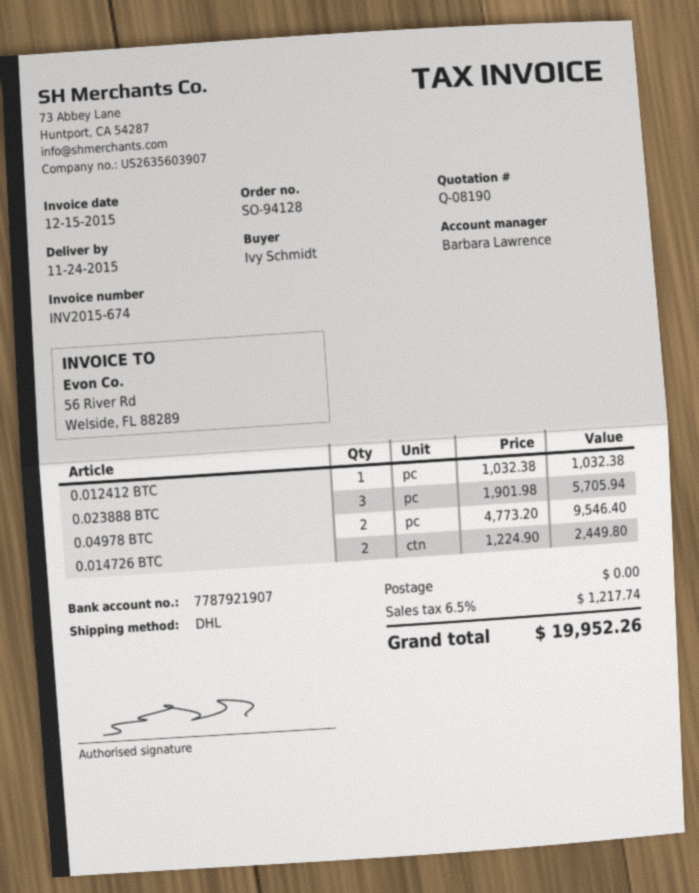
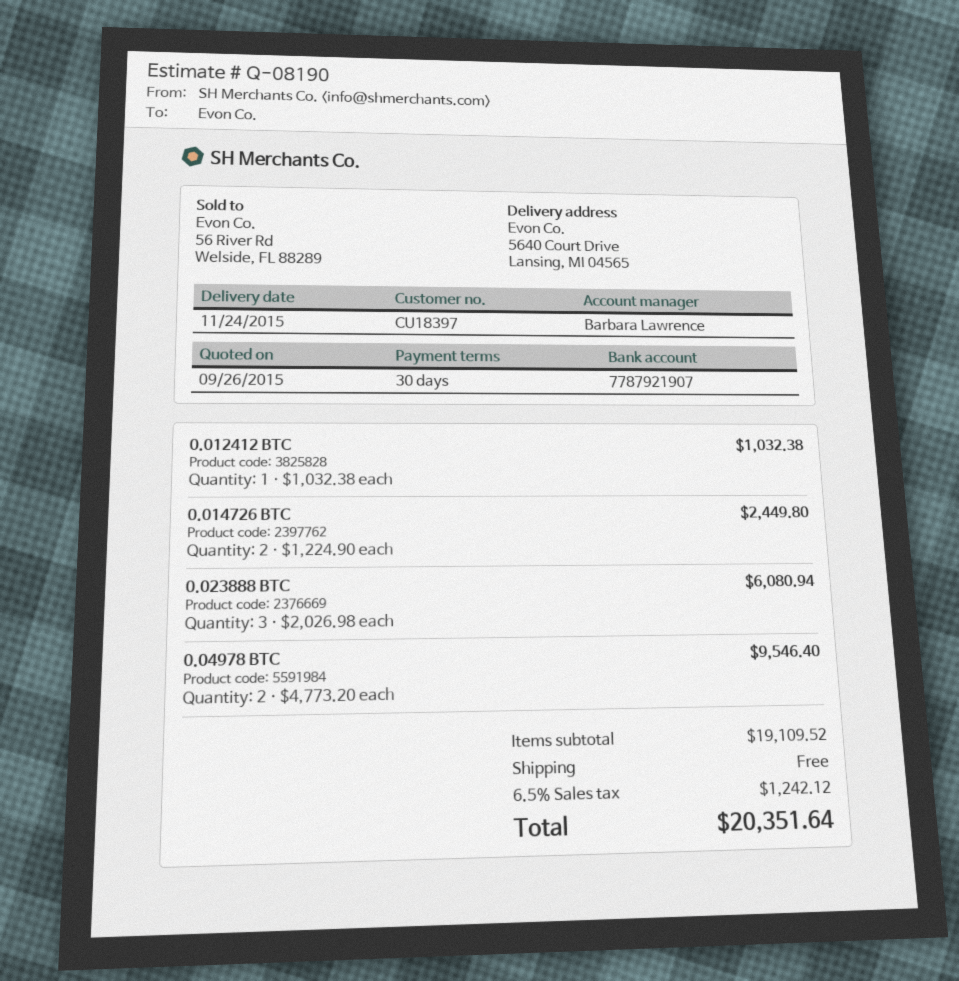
0.023888 BTC: 3 x 1901.98 = 5705.94 -> 3 x 2026.98 = 6080.94
tax: 6.5% = 1217.74 -> 6.5% = 1242.12
total: 19952.26 -> 20351.64

